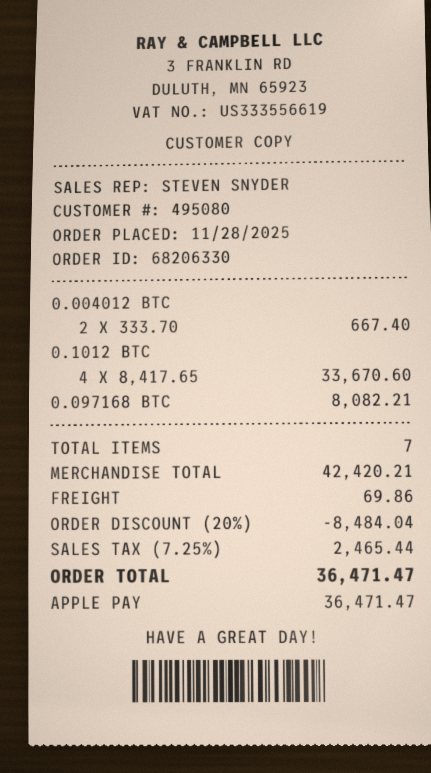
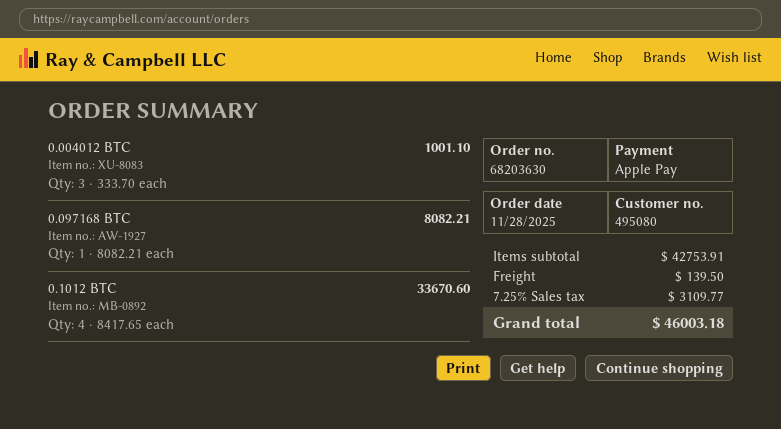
order number: 68206330 -> 68203630
0.004012 BTC: 2 x 333.70 = 667.40 -> 3 x 333.70 = 1001.10
subtotal: 42420.21 -> 42753.91
discount: 20% = 8484.04 -> none
shipping: 69.86 -> 139.50
tax: 7.25% = 2465.44 -> 7.25% = 3109.77
total: 36471.47 -> 46003.18

